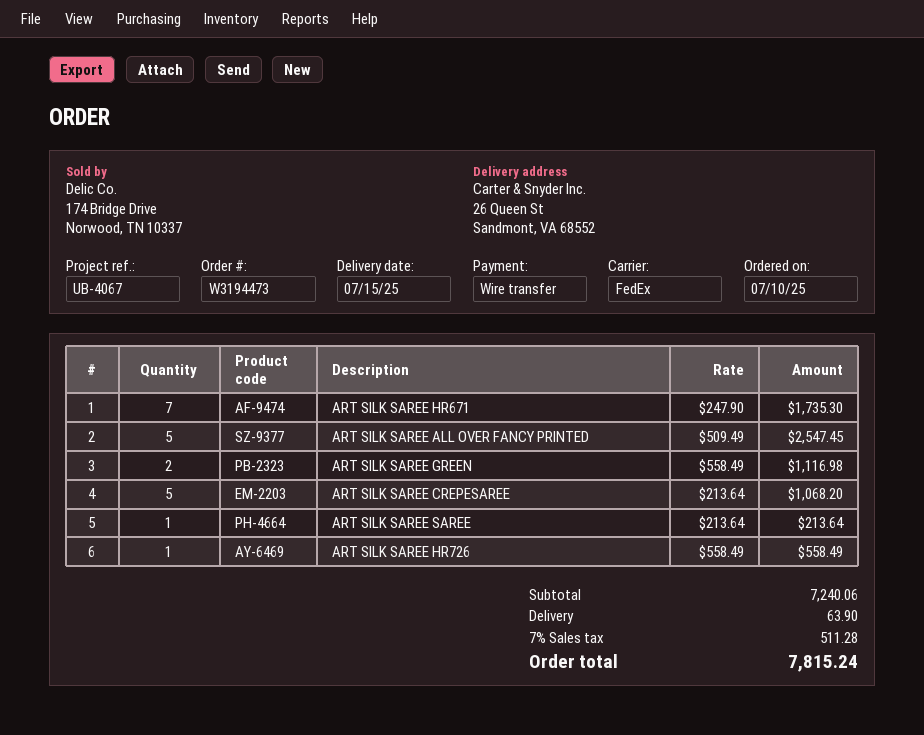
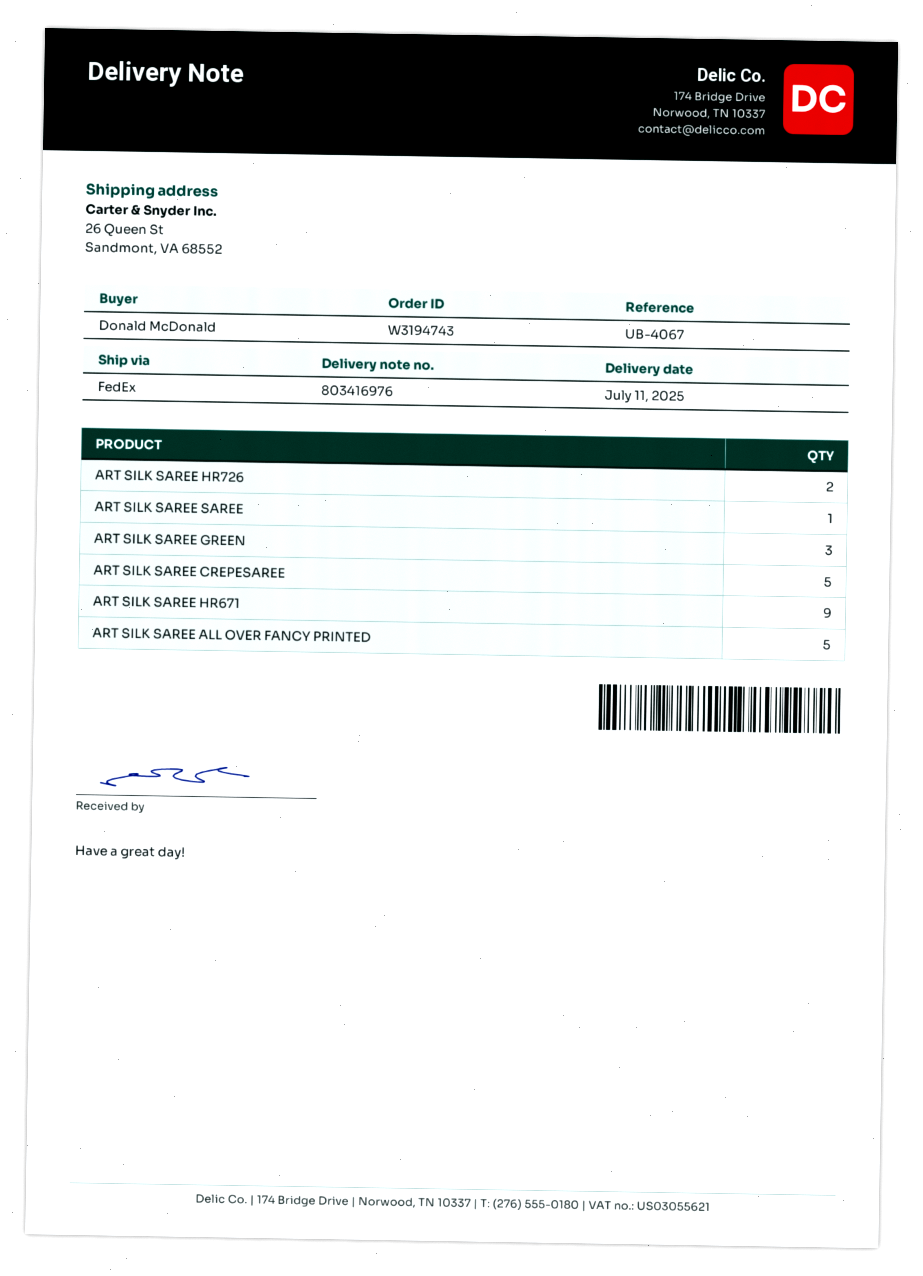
order number: W3194473 -> W3194743
delivery date: 2025-07-15 -> 2025-07-11
ART SILK SAREE HR671: 7 -> 9
ART SILK SAREE GREEN: 2 -> 3
ART SILK SAREE HR726: 1 -> 2

